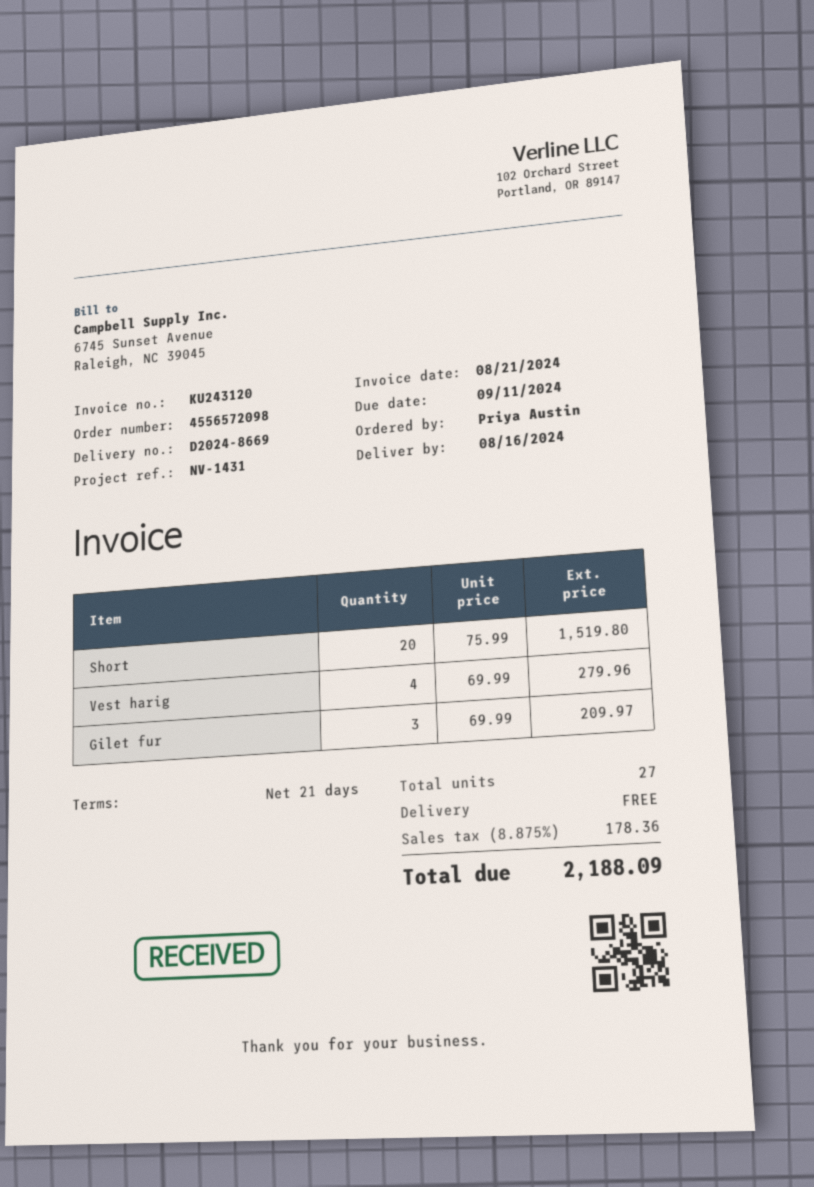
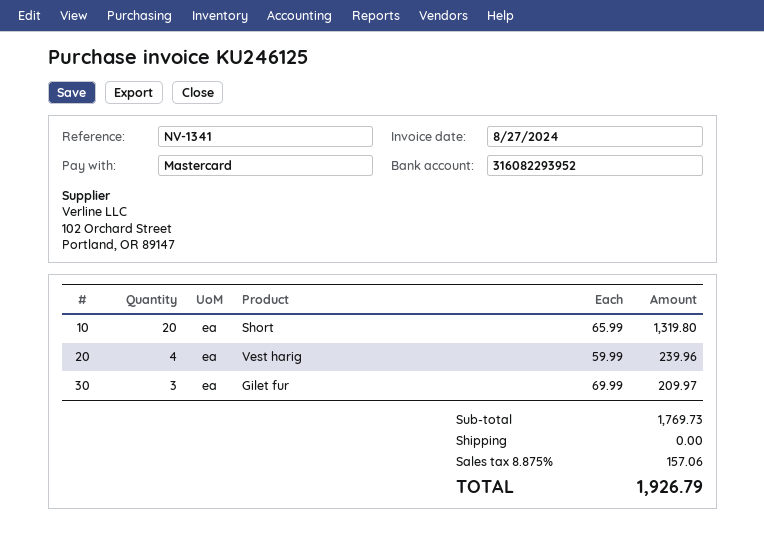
invoice number: KU243120 -> KU246125
invoice date: 2024-08-21 -> 2024-08-27
reference: NV-1431 -> NV-1341
Short: 20 x 75.99 = 1519.80 -> 20 x 65.99 = 1319.80
Vest harig: 4 x 69.99 = 279.96 -> 4 x 59.99 = 239.96
tax: 8.875% = 178.36 -> 8.875% = 157.06
total: 2188.09 -> 1926.79

